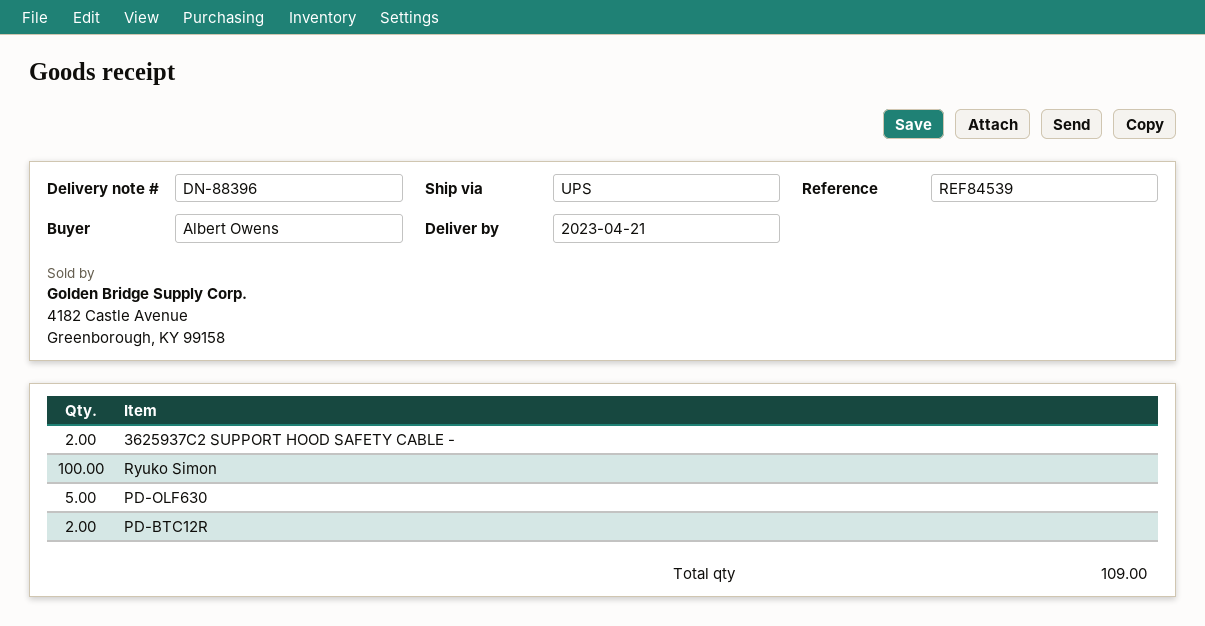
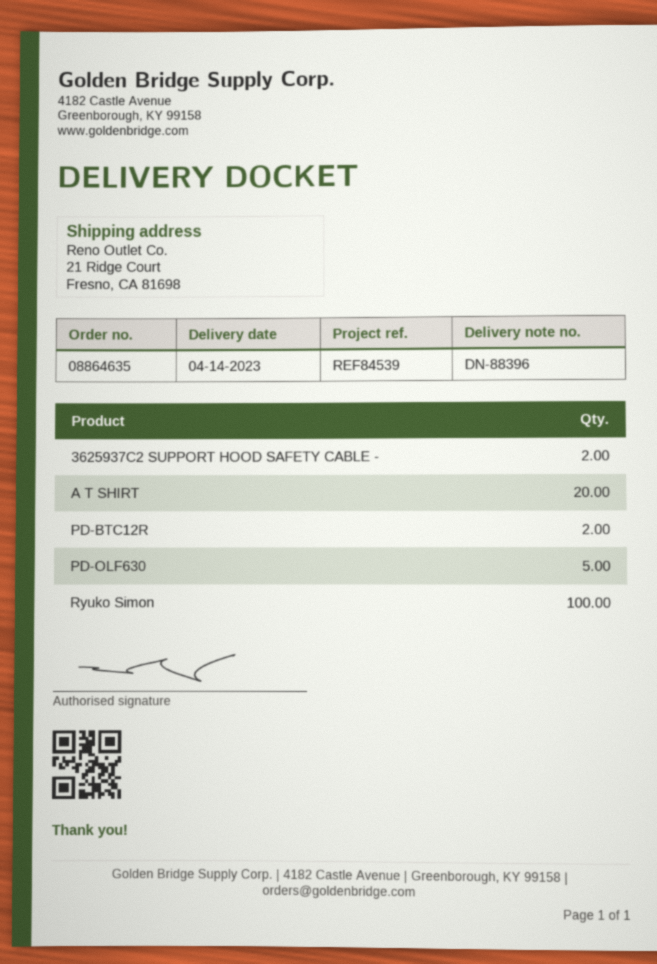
delivery date: 2023-04-21 -> 2023-04-14
A T SHIRT: none -> 20

